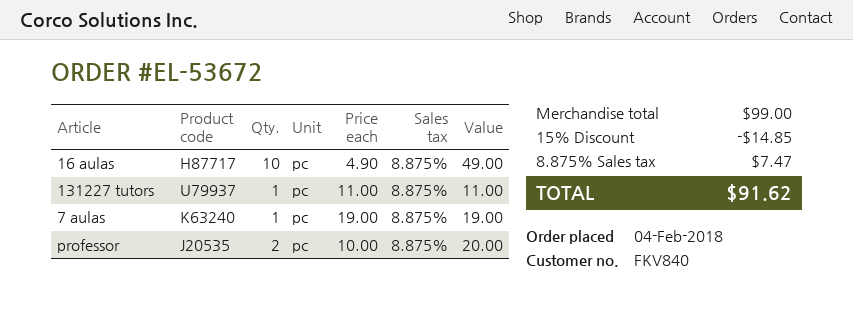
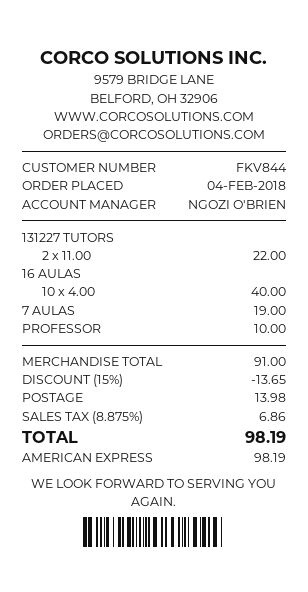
customer number: FKV840 -> FKV844
16 aulas: 10 x 4.90 = 49.00 -> 10 x 4.00 = 40.00
131227 tutors: 1 x 11.00 = 11.00 -> 2 x 11.00 = 22.00
professor: 2 x 10.00 = 20.00 -> 1 x 10.00 = 10.00
subtotal: 99.00 -> 91.00
discount: 15% = 14.85 -> 15% = 13.65
shipping: none -> 13.98
tax: 8.875% = 7.47 -> 8.875% = 6.86
total: 91.62 -> 98.19

